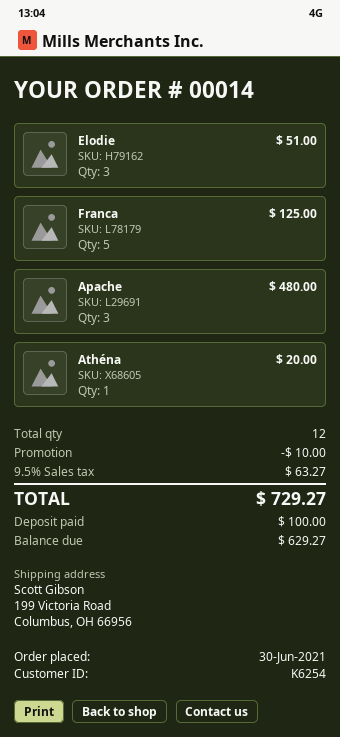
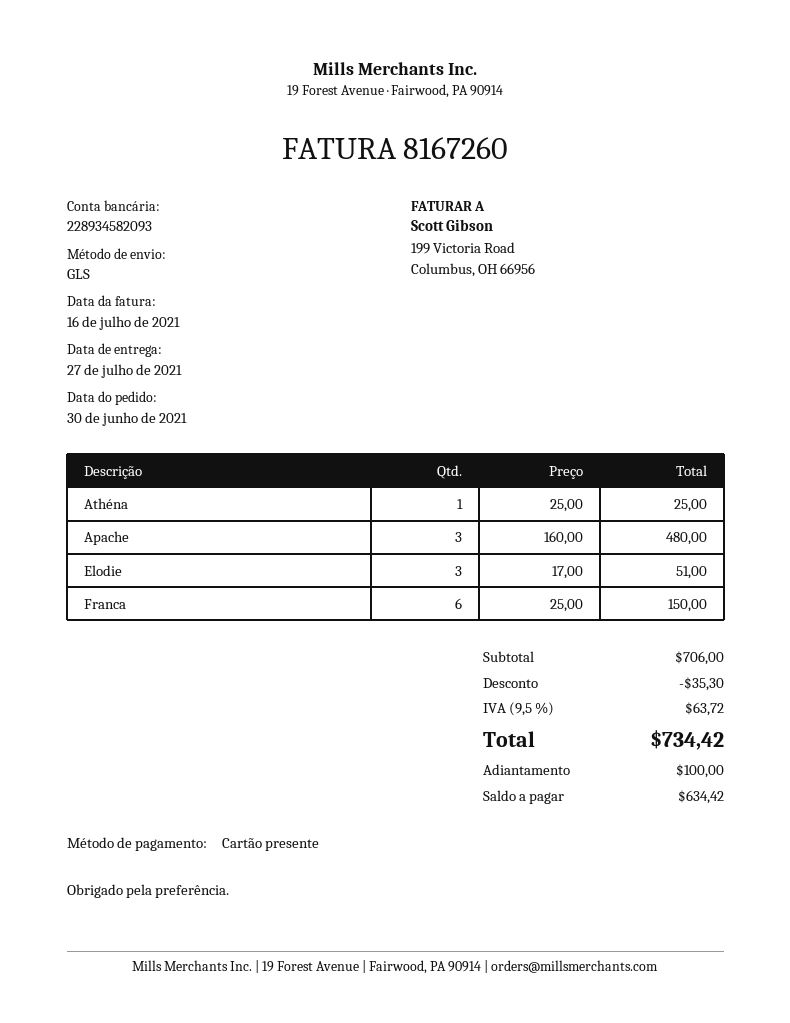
Franca: 5 for 125.00 -> 6 for 150.00
Athéna: 1 for 20.00 -> 1 for 25.00
discount: 10.00 -> 35.30
tax: 9.5% = 63.27 -> 9.5% = 63.72
total: 729.27 -> 734.42
balance: 629.27 -> 634.42

